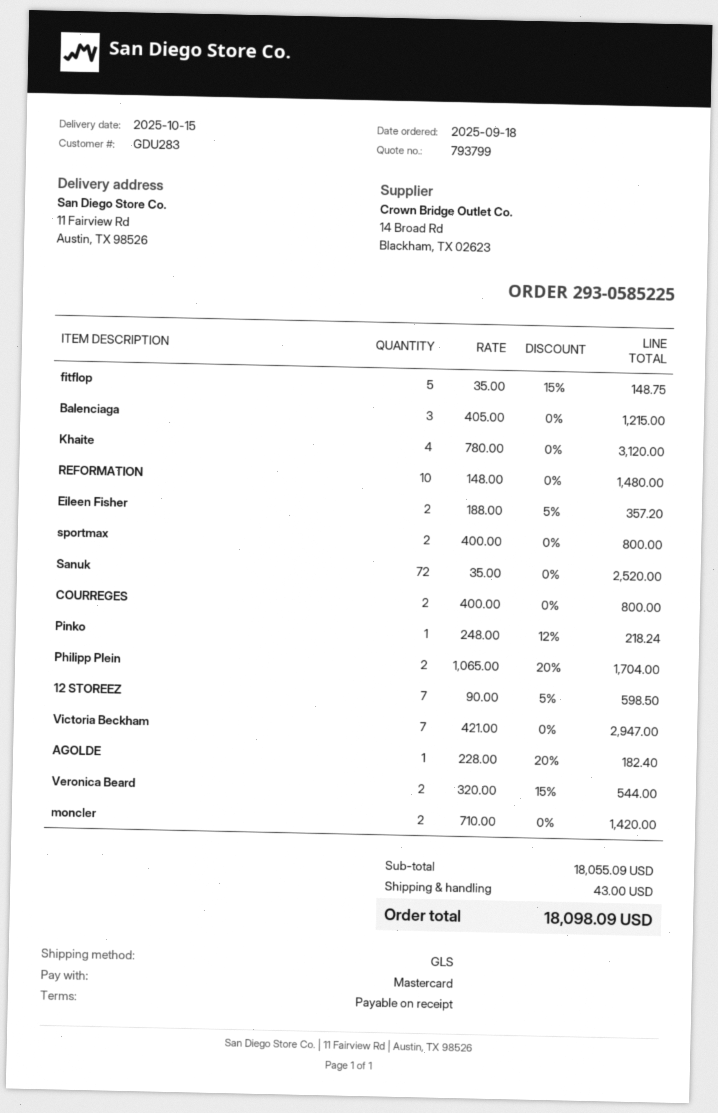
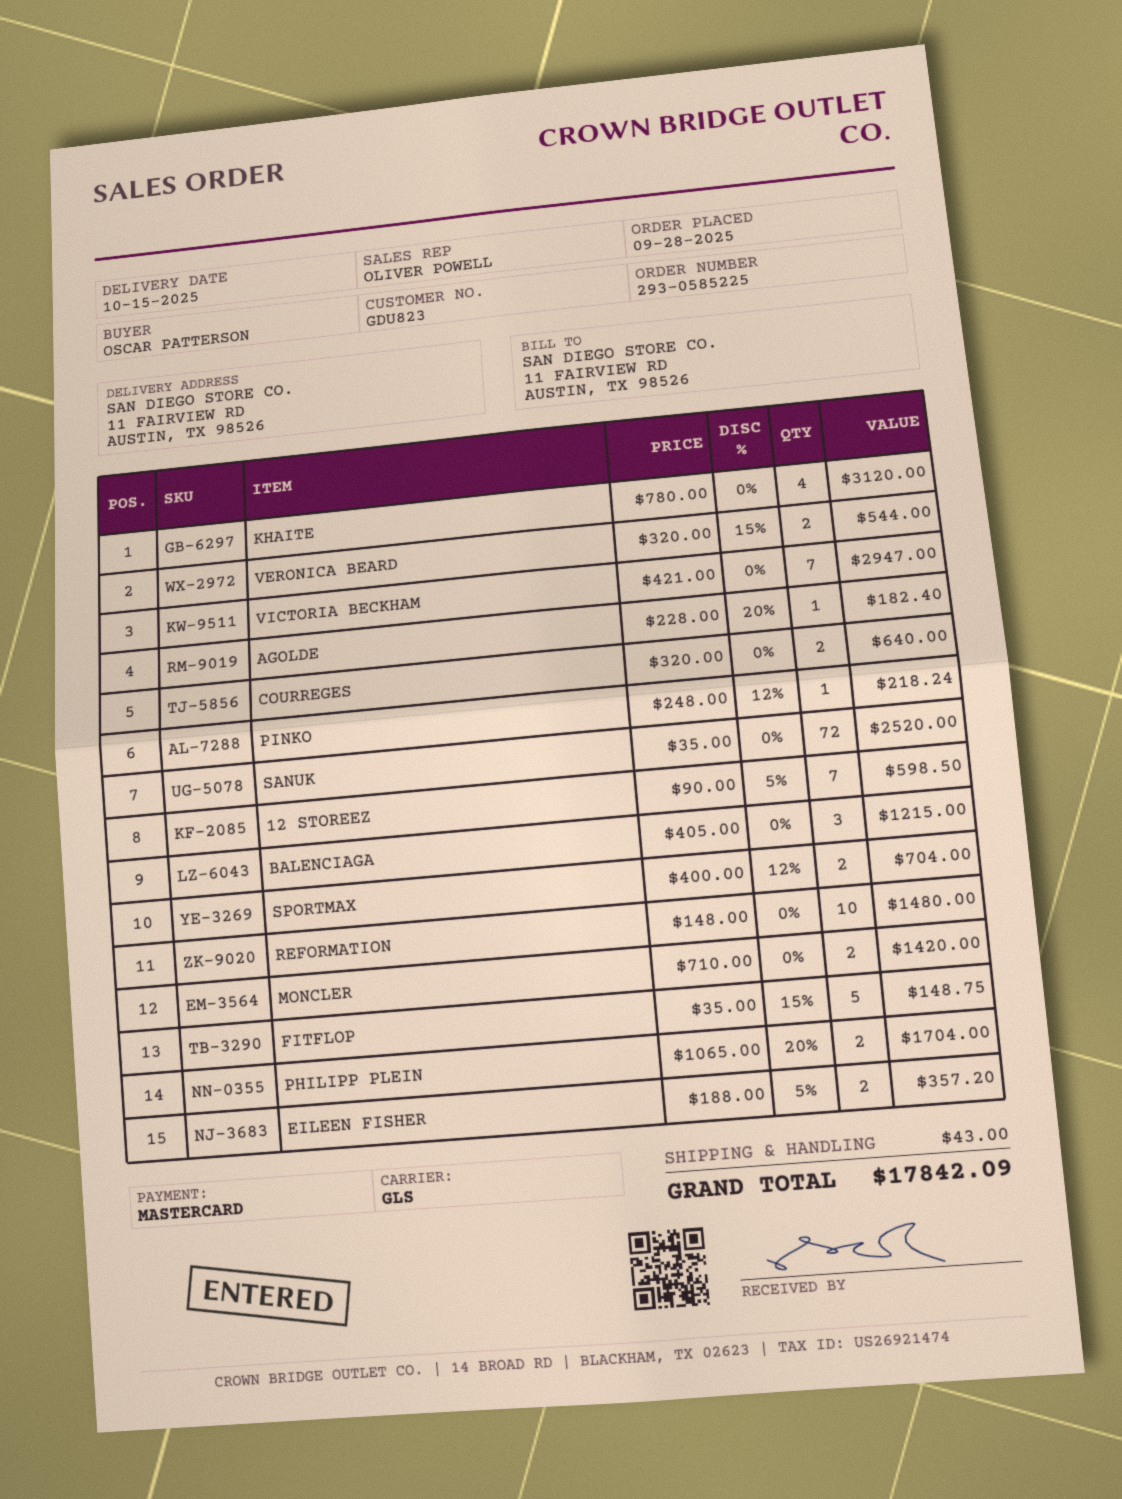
order date: 2025-09-18 -> 2025-09-28
customer number: GDU283 -> GDU823
sportmax: 2 x 400.00 = 800.00 -> 2 x 400.00 - 12% = 704.00
COURREGES: 2 x 400.00 = 800.00 -> 2 x 320.00 = 640.00
total: 18098.09 -> 17842.09

